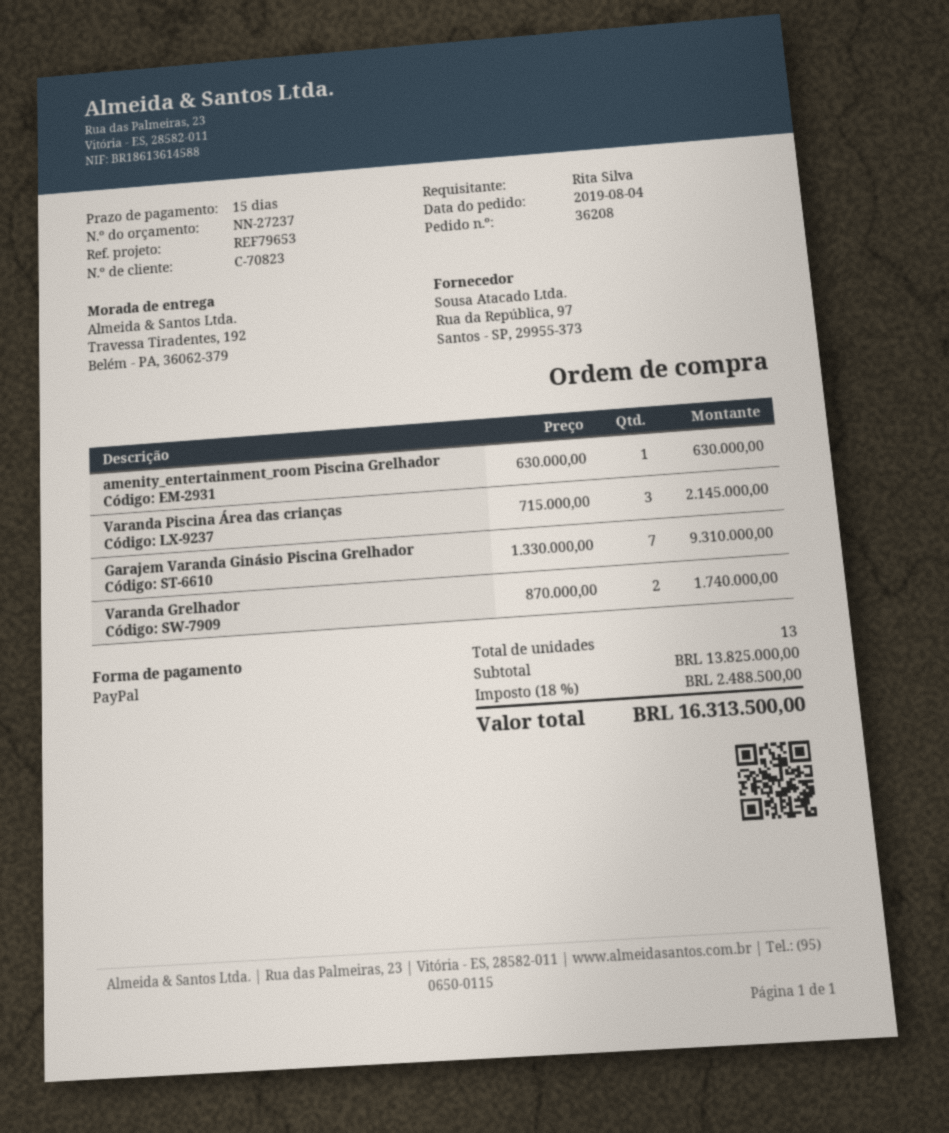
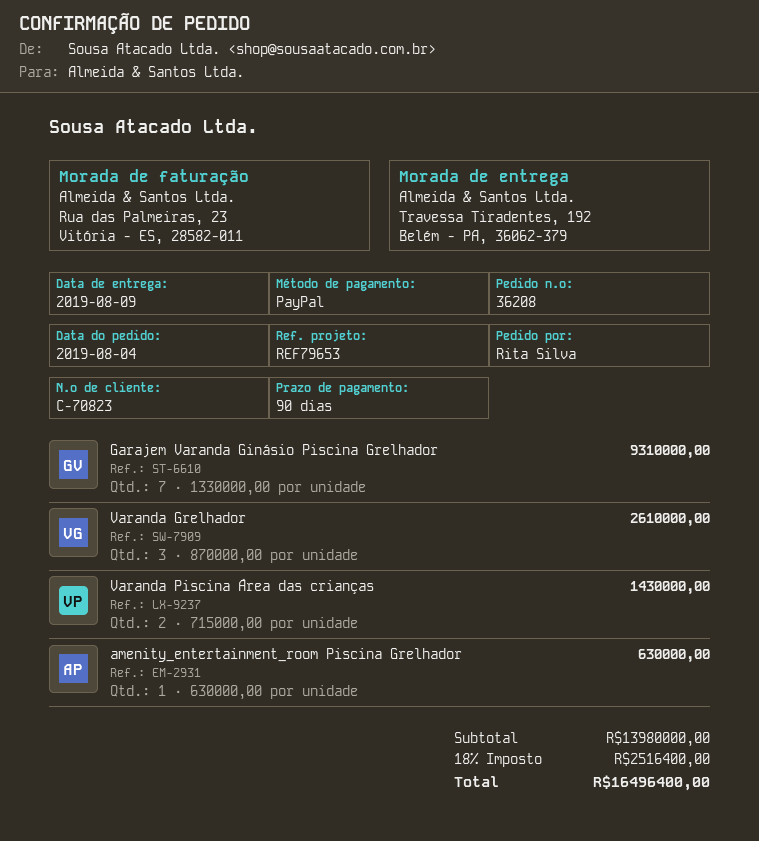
payment terms: 15 days -> 90 days
Varanda Piscina Área das crianças: 3 x 715000.00 = 2145000.00 -> 2 x 715000.00 = 1430000.00
Varanda Grelhador: 2 x 870000.00 = 1740000.00 -> 3 x 870000.00 = 2610000.00
subtotal: 13825000.00 -> 13980000.00
tax: 18% = 2488500.00 -> 18% = 2516400.00
total: 16313500.00 -> 16496400.00

